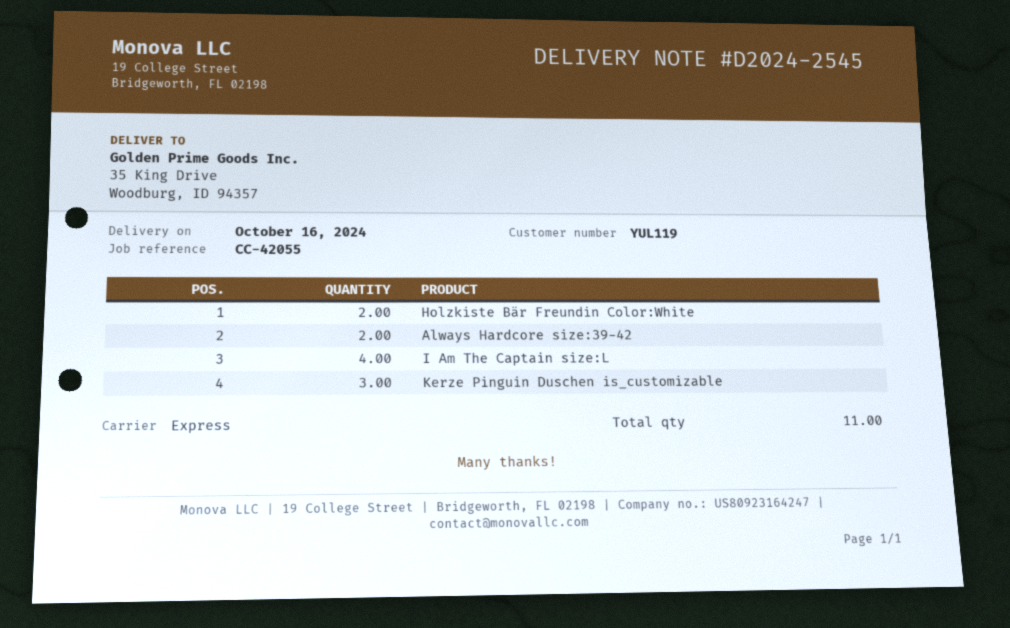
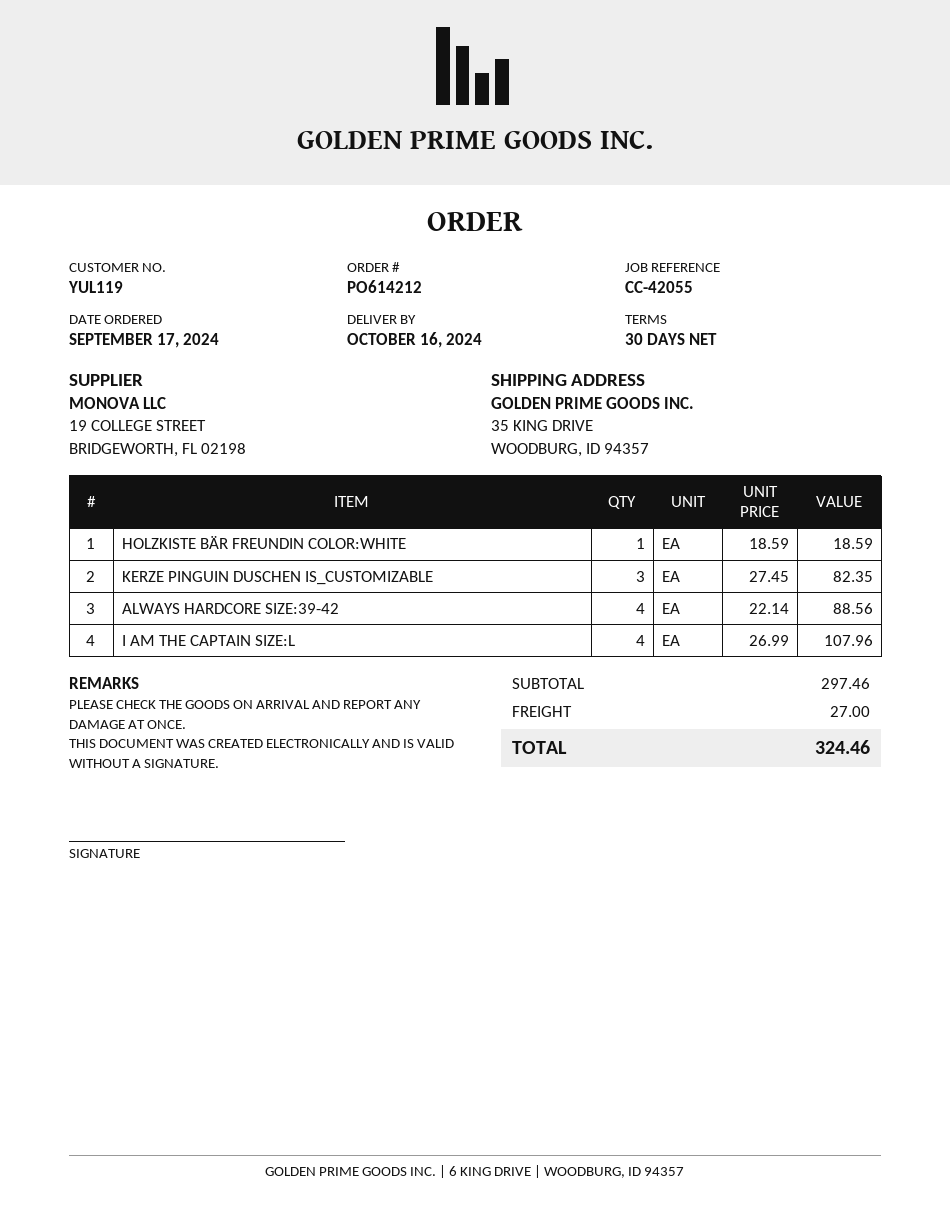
Holzkiste Bär Freundin Color:White: 2 -> 1
Always Hardcore size:39-42: 2 -> 4

